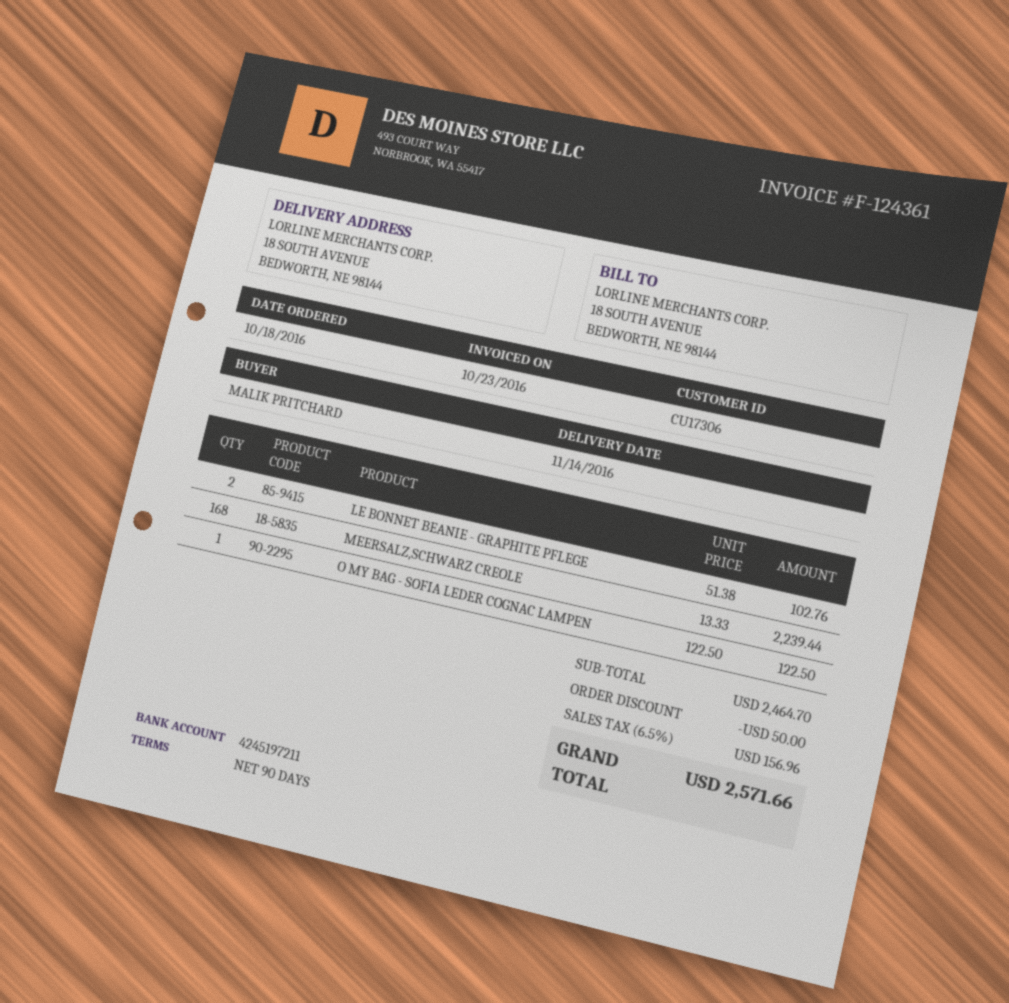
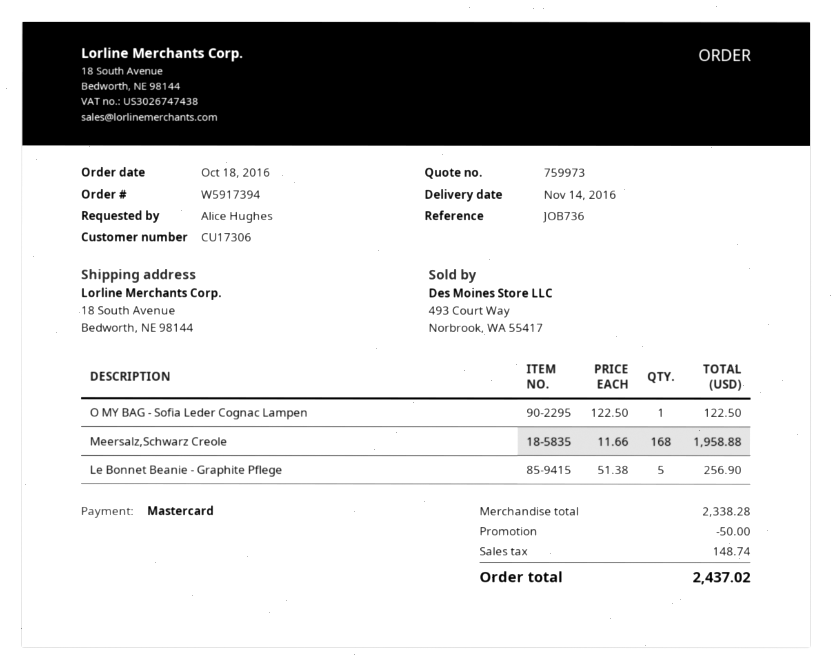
ordered by: MALIK PRITCHARD -> Alice Hughes
LE BONNET BEANIE - GRAPHITE PFLEGE: 2 x 51.38 = 102.76 -> 5 x 51.38 = 256.90
MEERSALZ,SCHWARZ CREOLE: 168 x 13.33 = 2239.44 -> 168 x 11.66 = 1958.88
subtotal: 2464.70 -> 2338.28
tax: 156.96 -> 148.74
total: 2571.66 -> 2437.02

